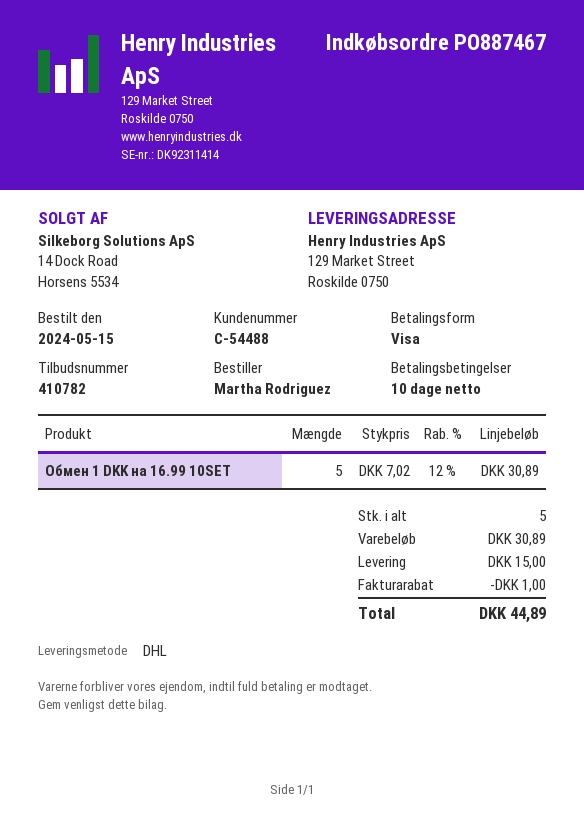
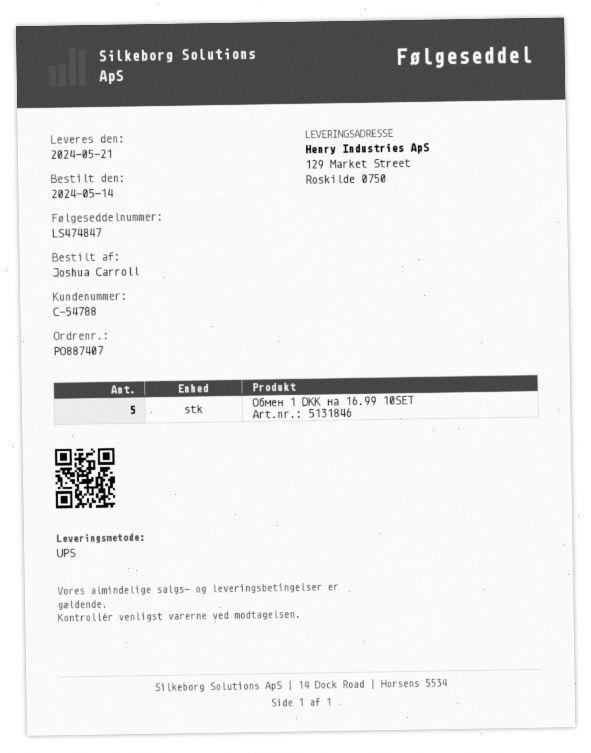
order number: PO887467 -> PO887407
order date: 2024-05-15 -> 2024-05-14
customer number: C-54488 -> C-54788
ordered by: Martha Rodriguez -> Joshua Carroll
shipping method: DHL -> UPS

